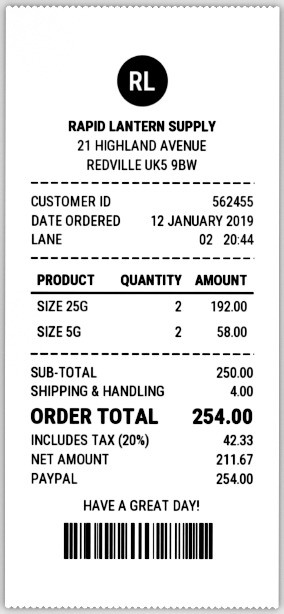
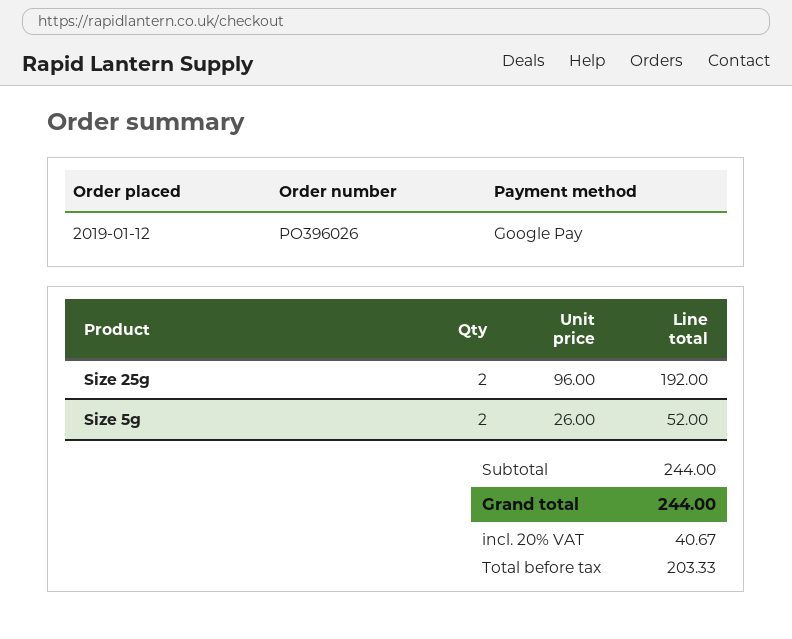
payment method: PayPal -> Google Pay
SIZE 5G: 2 for 58.00 -> 2 for 52.00
subtotal: 250.00 -> 244.00
shipping: 4.00 -> none
net: 211.67 -> 203.33
tax: 20% = 42.33 -> 20% = 40.67
total: 254.00 -> 244.00

